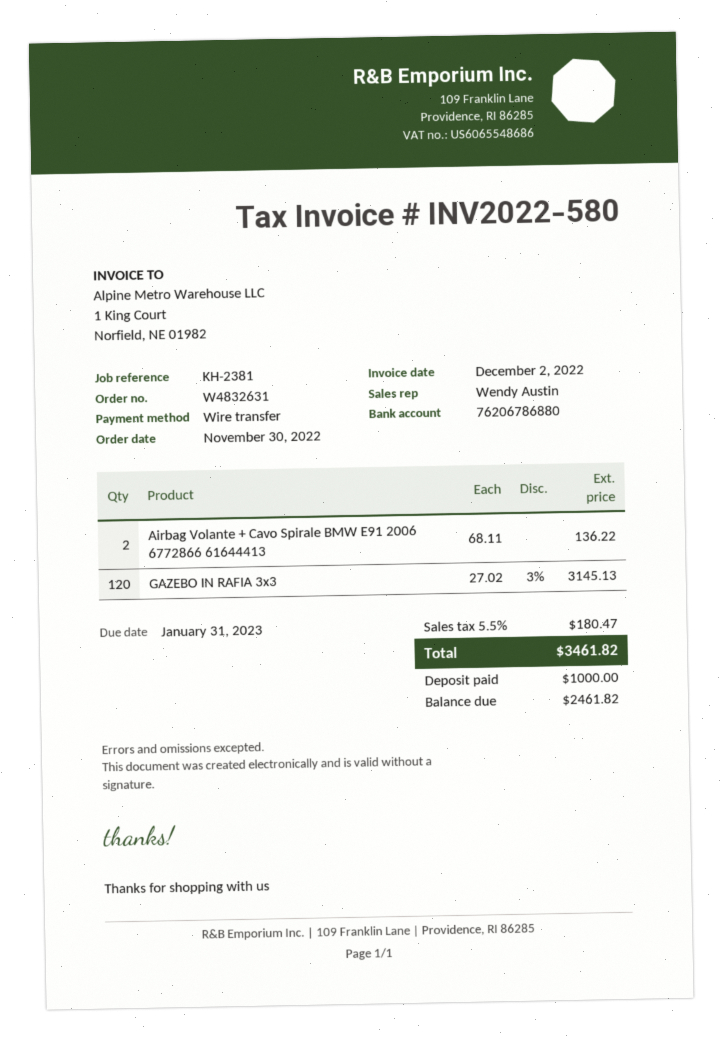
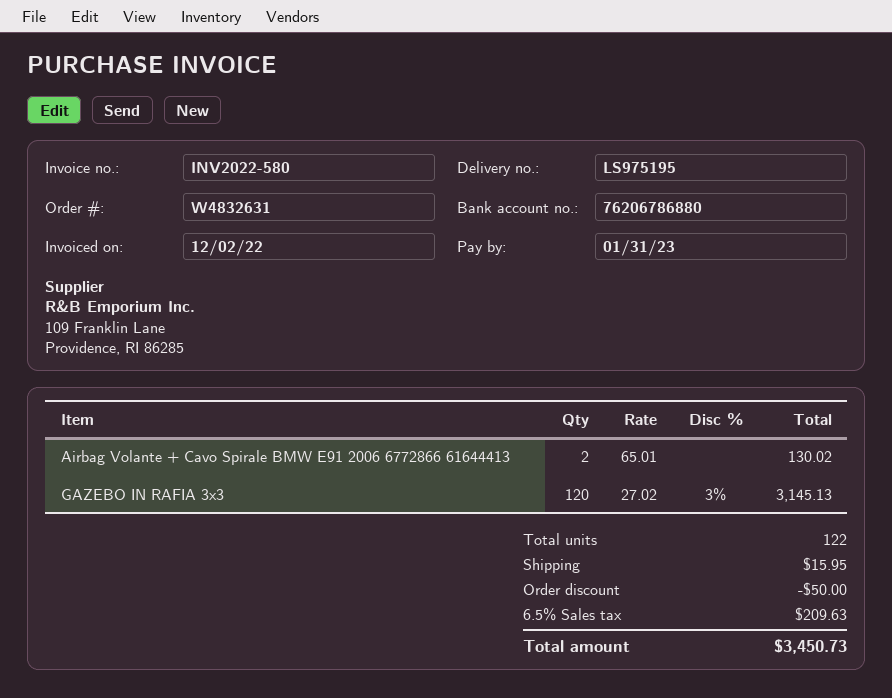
Airbag Volante + Cavo Spirale BMW E91 2006 6772866 61644413: 2 x 68.11 = 136.22 -> 2 x 65.01 = 130.02
discount: none -> 50.00
shipping: none -> 15.95
tax: 5.5% = 180.47 -> 6.5% = 209.63
total: 3461.82 -> 3450.73

